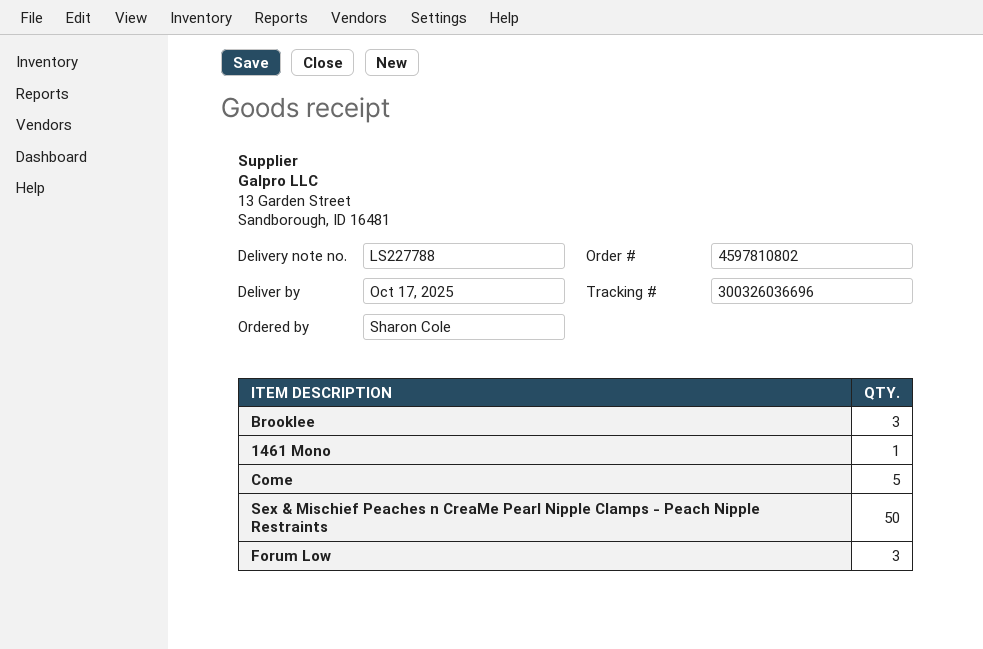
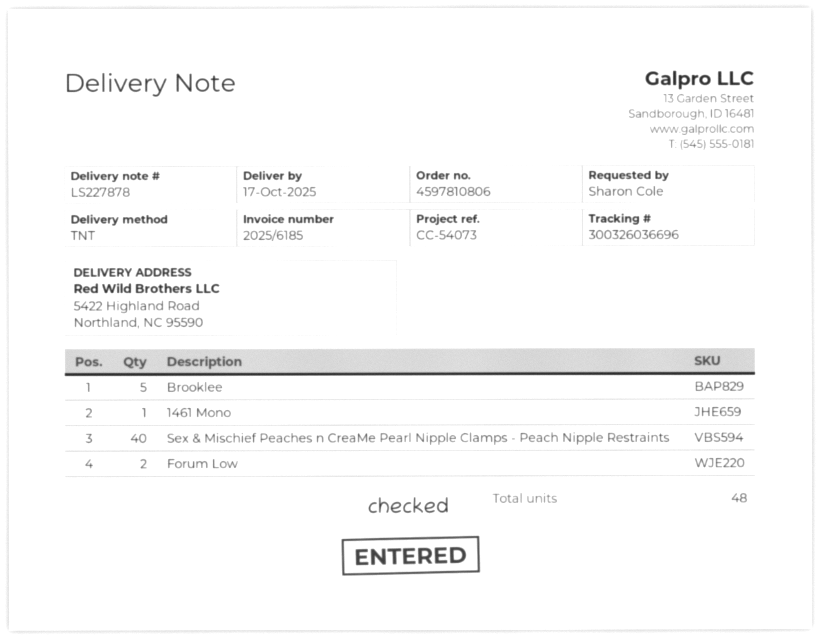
order number: 4597810802 -> 4597810806
delivery note number: LS227788 -> LS227878
Brooklee: 3 -> 5
Come: 5 -> none
Sex & Mischief Peaches n CreaMe Pearl Nipple Clamps - Peach Nipple Restraints: 50 -> 40
Forum Low: 3 -> 2

